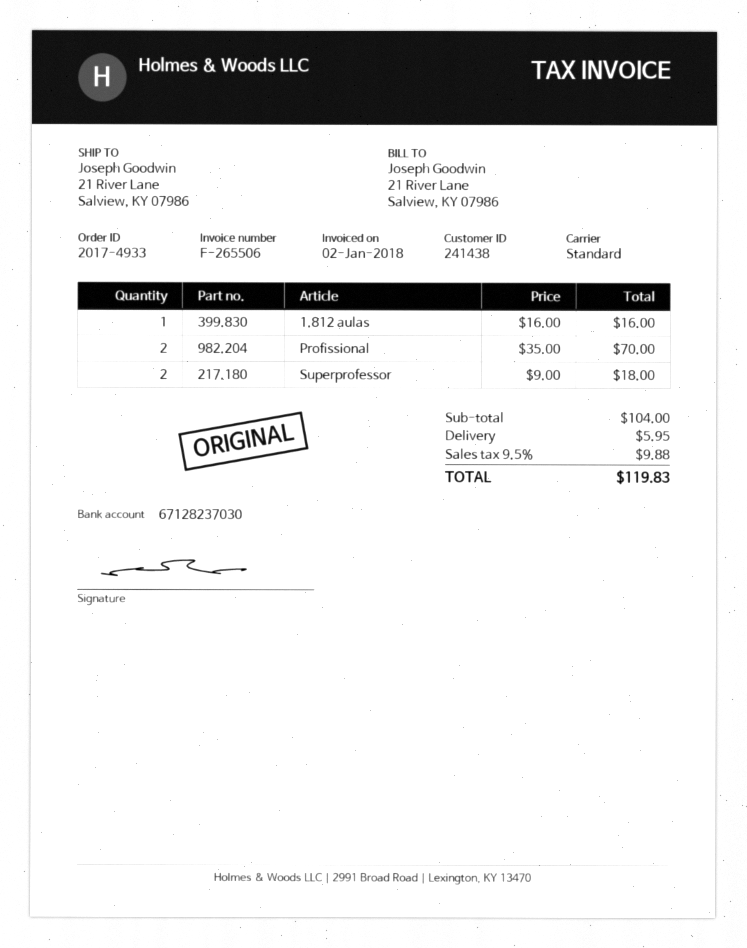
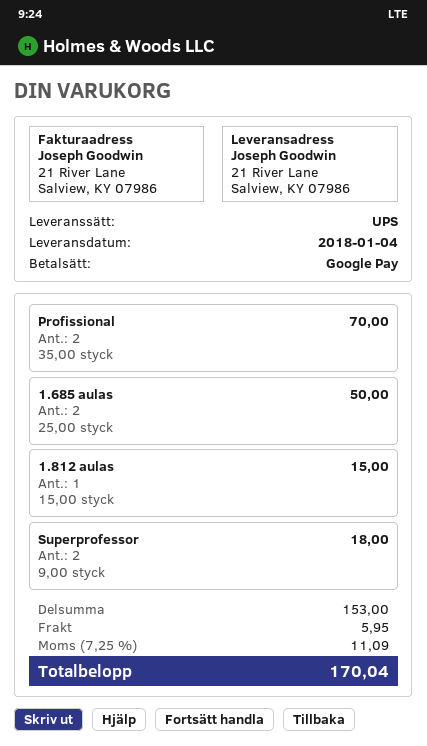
shipping method: standard -> UPS
1.812 aulas: 1 x 16.00 = 16.00 -> 1 x 15.00 = 15.00
1.685 aulas: none -> 2 x 25.00 = 50.00
subtotal: 104.00 -> 153.00
tax: 9.5% = 9.88 -> 7.25% = 11.09
total: 119.83 -> 170.04

